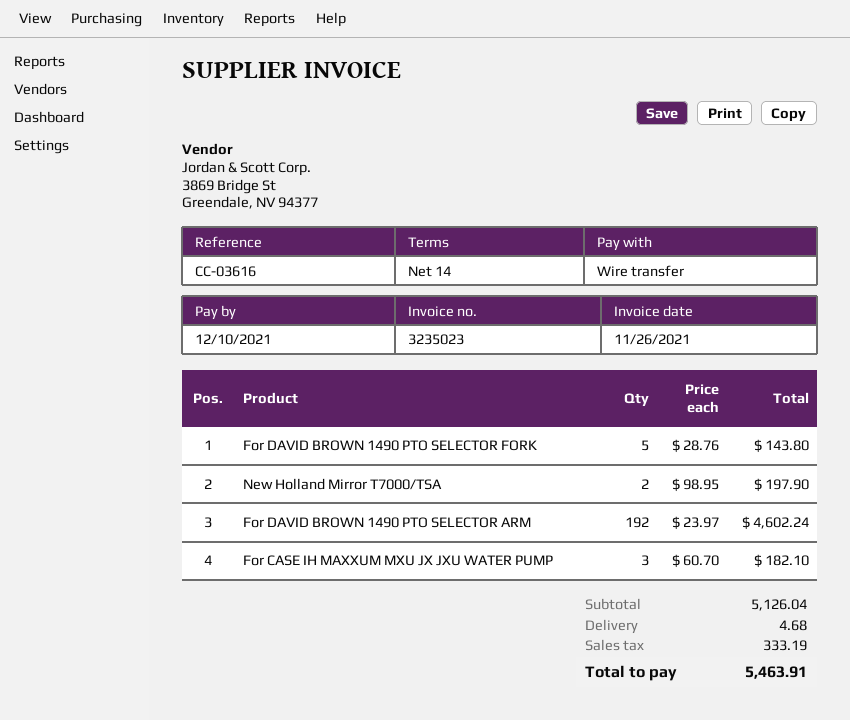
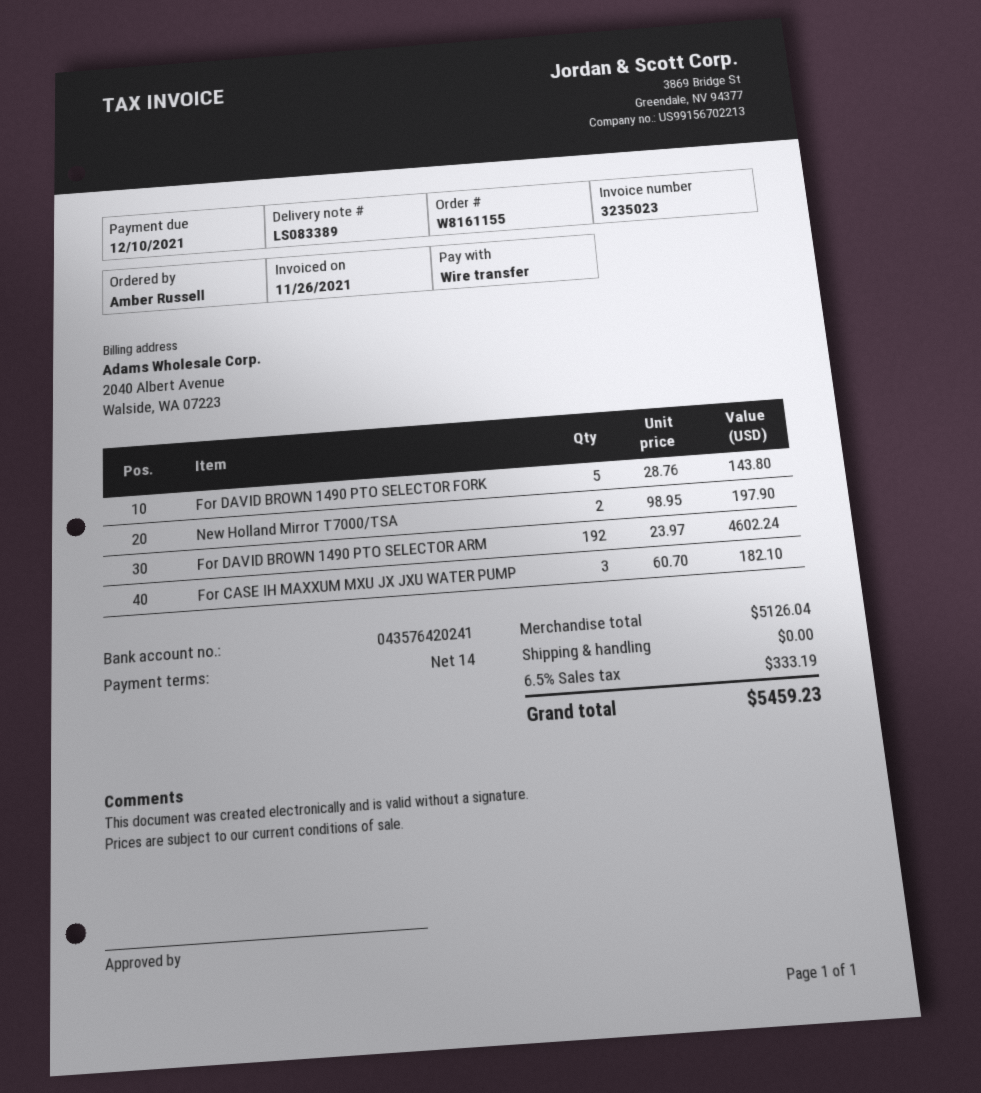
shipping: 4.68 -> 0.00
total: 5463.91 -> 5459.23

